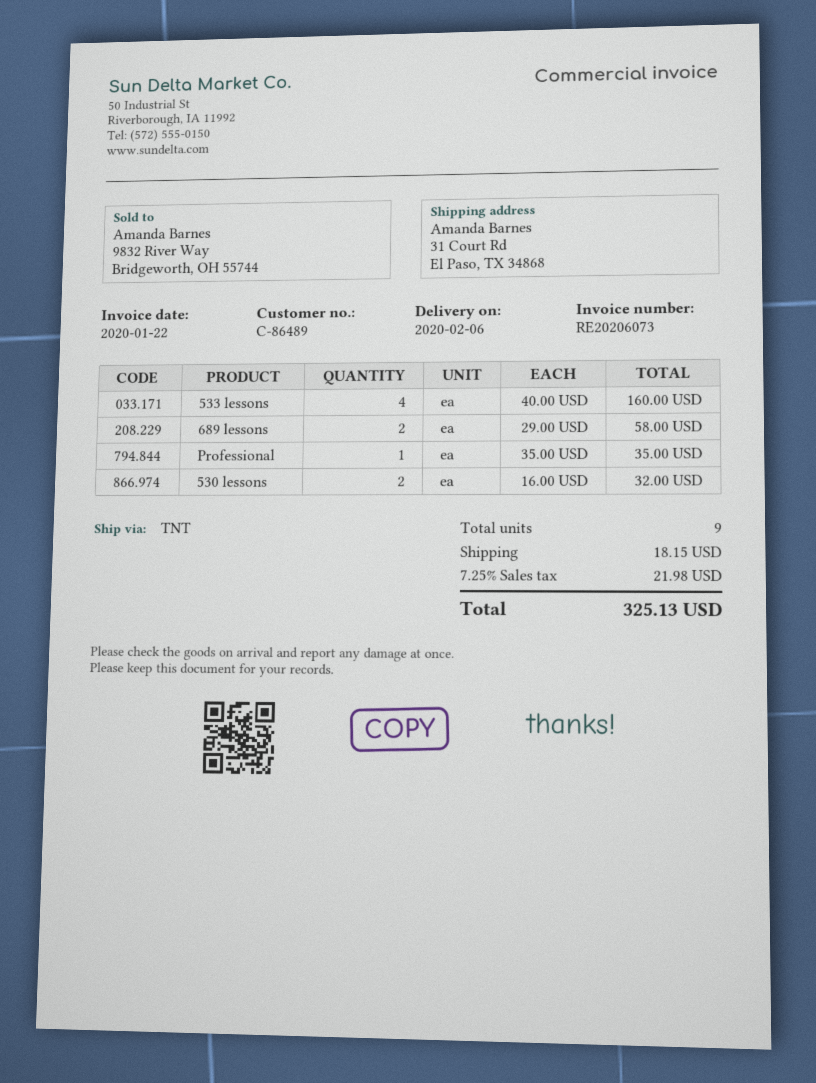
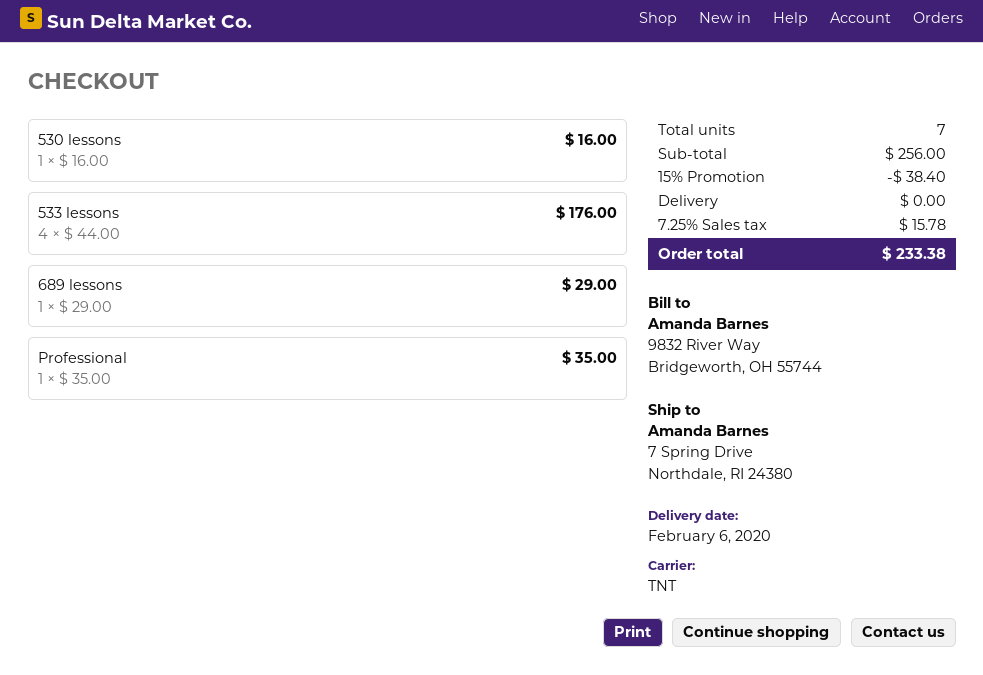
ship to: 31 Court Rd, El Paso, TX 34868 -> 7 Spring Drive, Northdale, RI 24380
533 lessons: 4 x 40.00 = 160.00 -> 4 x 44.00 = 176.00
689 lessons: 2 x 29.00 = 58.00 -> 1 x 29.00 = 29.00
530 lessons: 2 x 16.00 = 32.00 -> 1 x 16.00 = 16.00
total quantity: 9 -> 7
discount: none -> 15% = 38.40
shipping: 18.15 -> 0.00
tax: 7.25% = 21.98 -> 7.25% = 15.78
total: 325.13 -> 233.38

